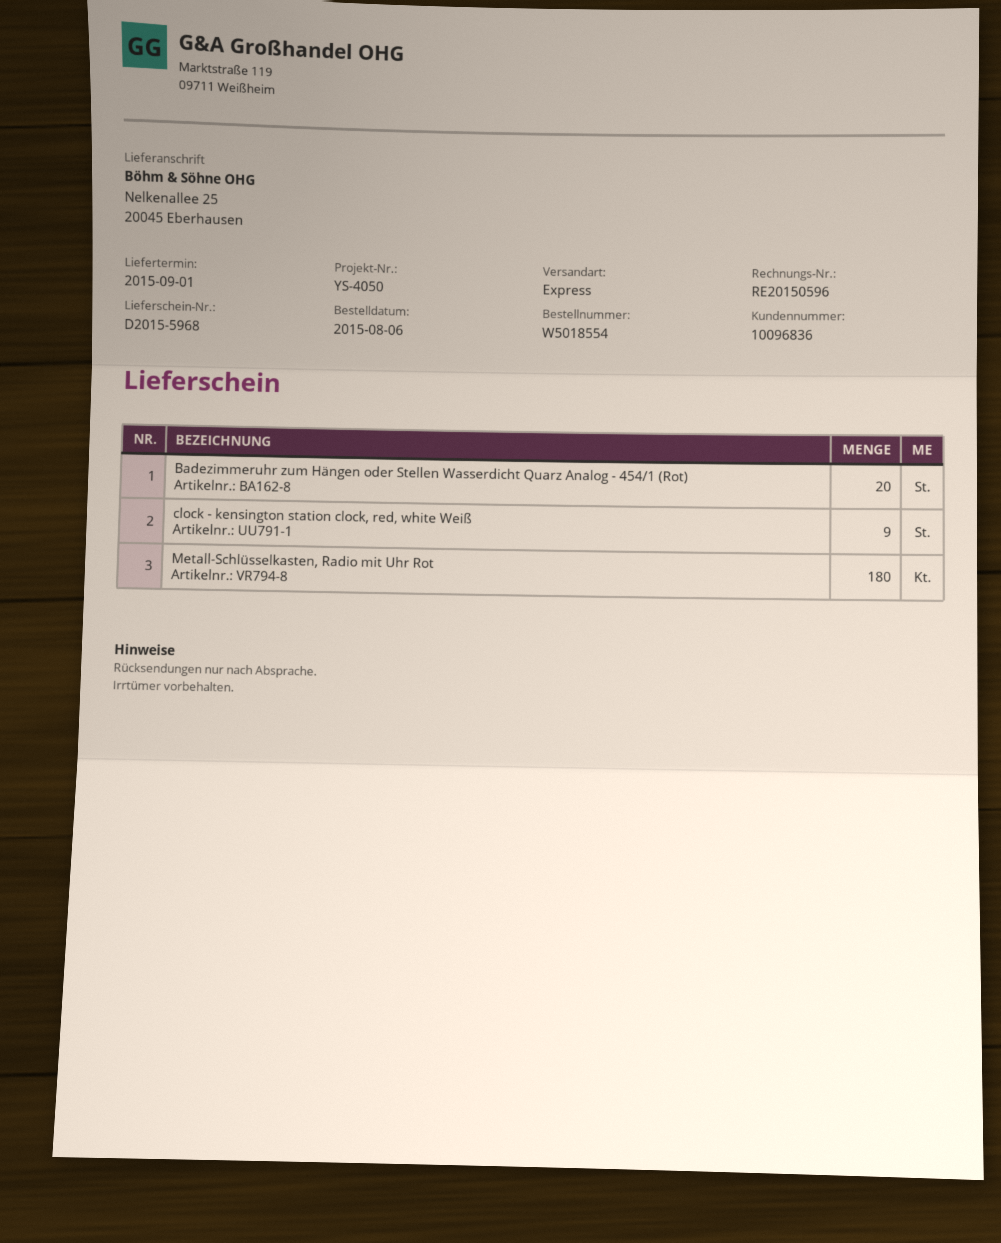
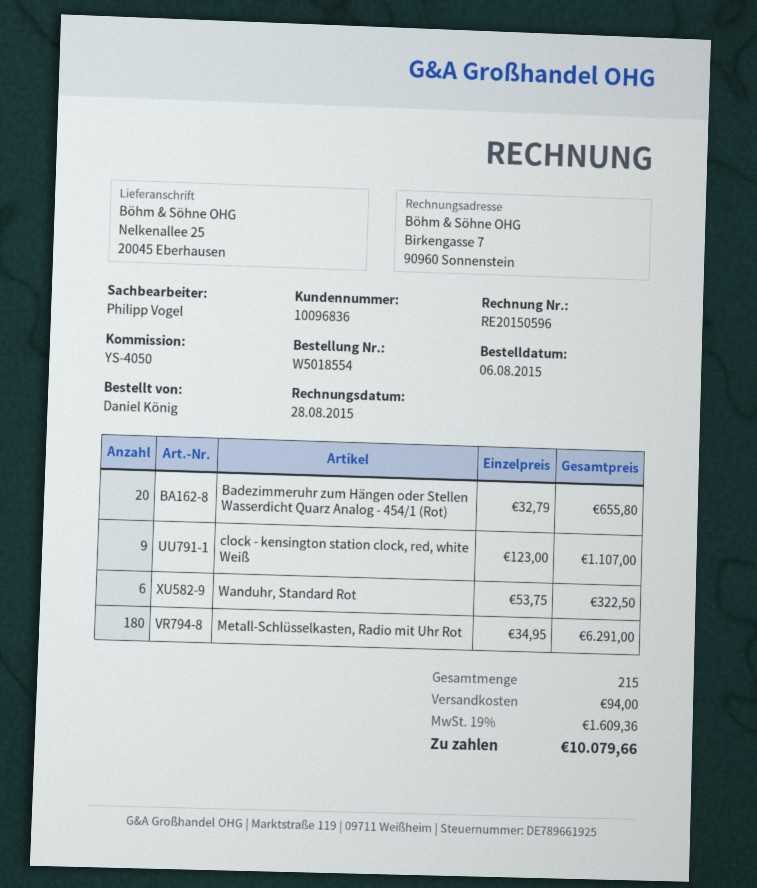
Wanduhr, Standard Rot: none -> 6

